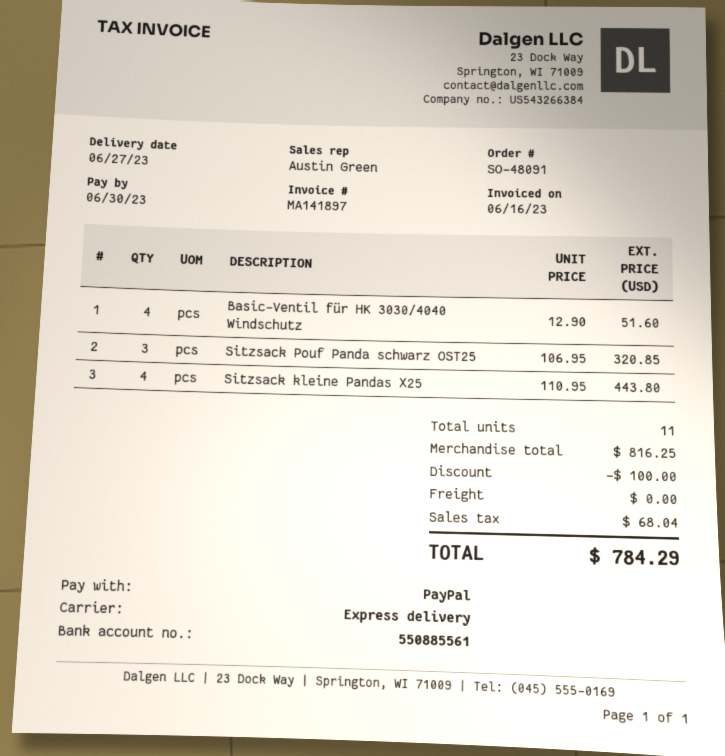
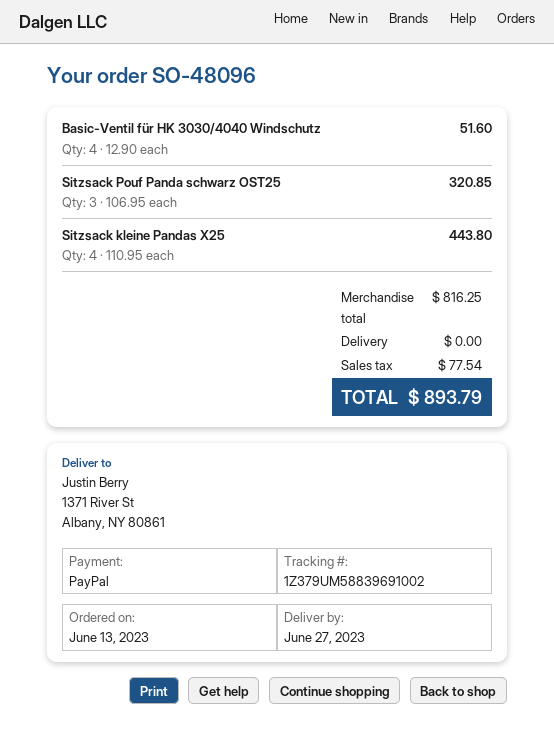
order number: SO-48091 -> SO-48096
discount: 100.00 -> none
tax: 68.04 -> 77.54
total: 784.29 -> 893.79

